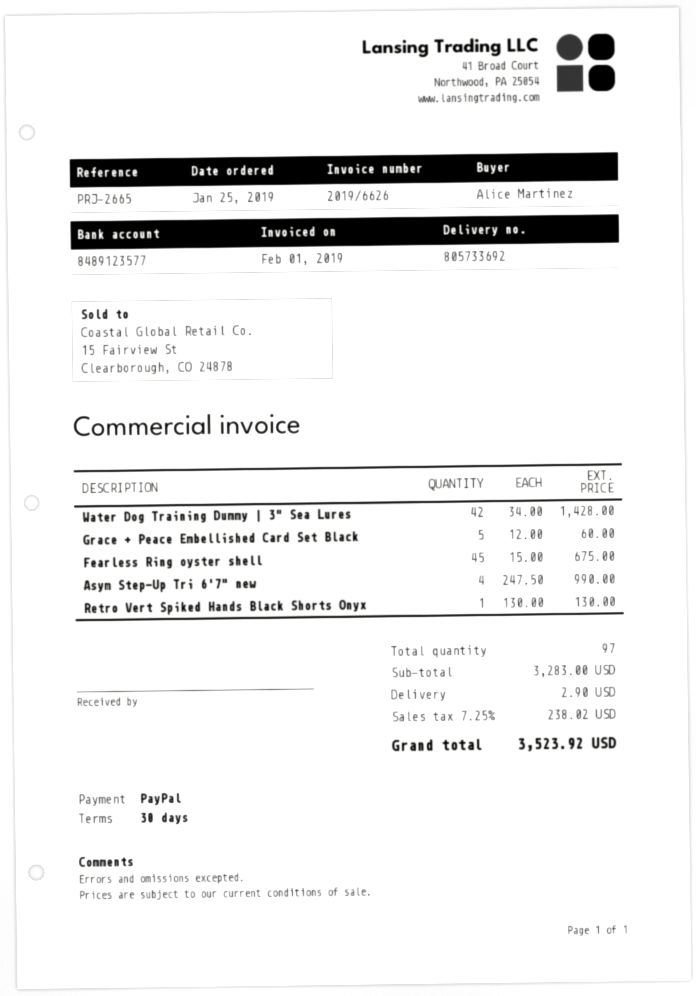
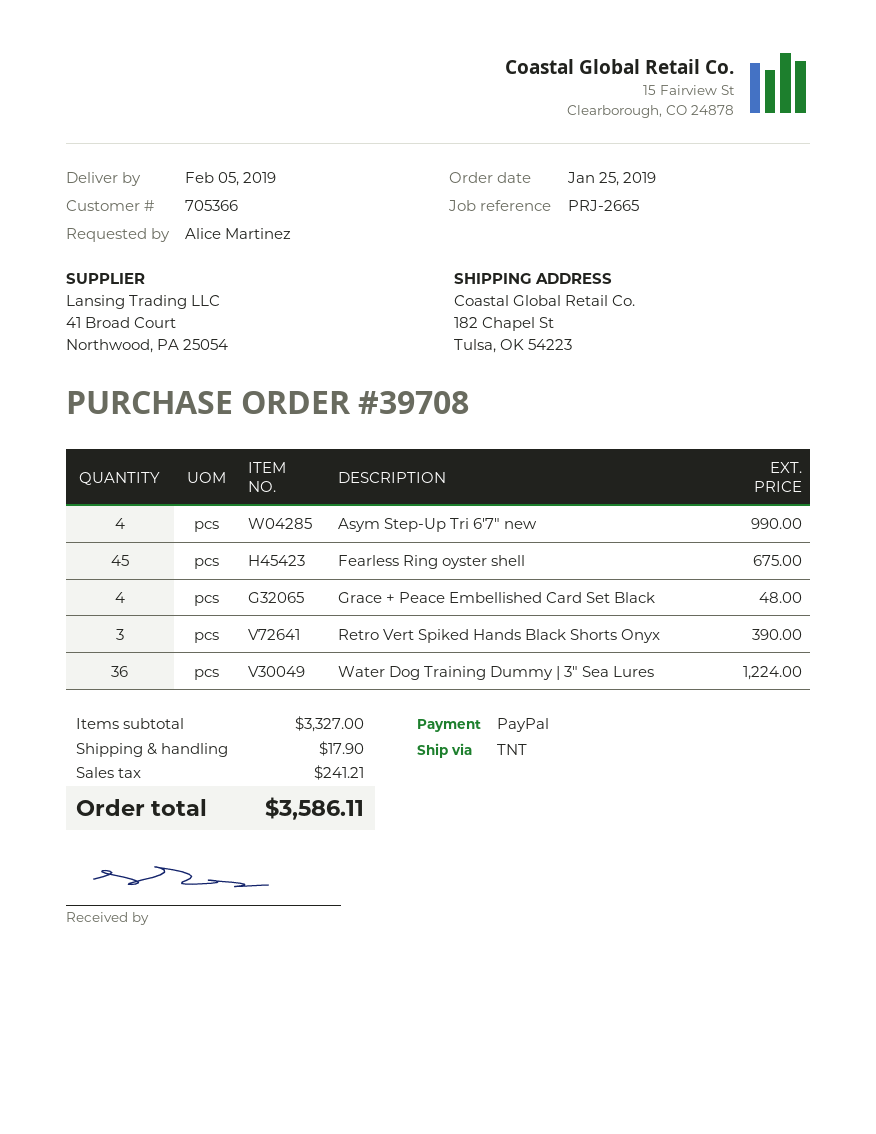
Water Dog Training Dummy | 3" Sea Lures: 42 for 1428.00 -> 36 for 1224.00
Grace + Peace Embellished Card Set Black: 5 for 60.00 -> 4 for 48.00
Retro Vert Spiked Hands Black Shorts Onyx: 1 for 130.00 -> 3 for 390.00
subtotal: 3283.00 -> 3327.00
shipping: 2.90 -> 17.90
tax: 238.02 -> 241.21
total: 3523.92 -> 3586.11

